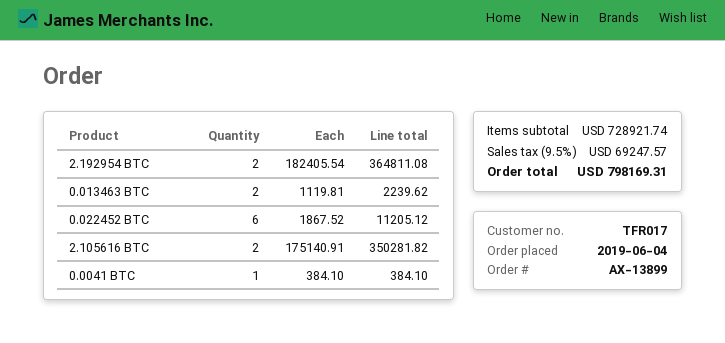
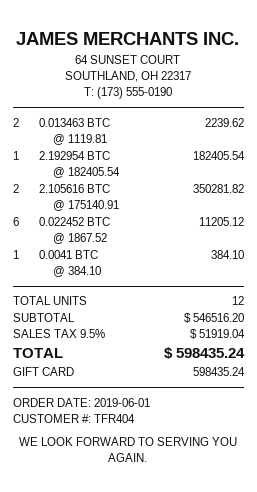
order date: 2019-06-04 -> 2019-06-01
customer number: TFR017 -> TFR404
2.192954 BTC: 2 x 182405.54 = 364811.08 -> 1 x 182405.54 = 182405.54
subtotal: 728921.74 -> 546516.20
tax: 9.5% = 69247.57 -> 9.5% = 51919.04
total: 798169.31 -> 598435.24

